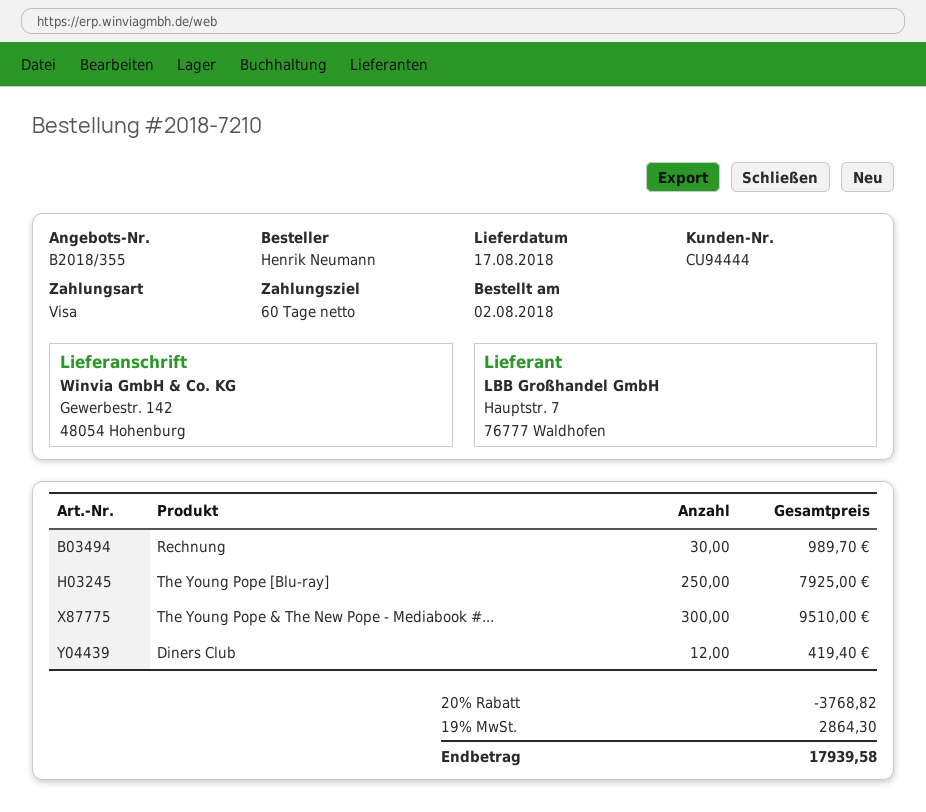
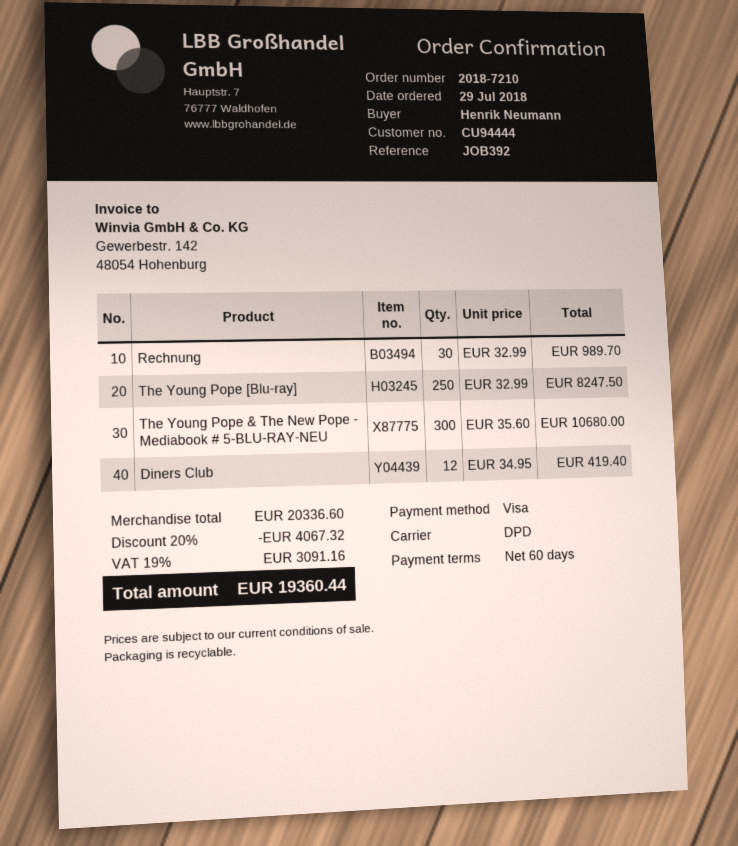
order date: 2018-08-02 -> 2018-07-29
The Young Pope [Blu-ray]: 250 for 7925.00 -> 250 for 8247.50
The Young Pope & The New Pope - Mediabook #...: 300 for 9510.00 -> 300 for 10680.00
discount: 20% = 3768.82 -> 20% = 4067.32
tax: 19% = 2864.30 -> 19% = 3091.16
total: 17939.58 -> 19360.44

